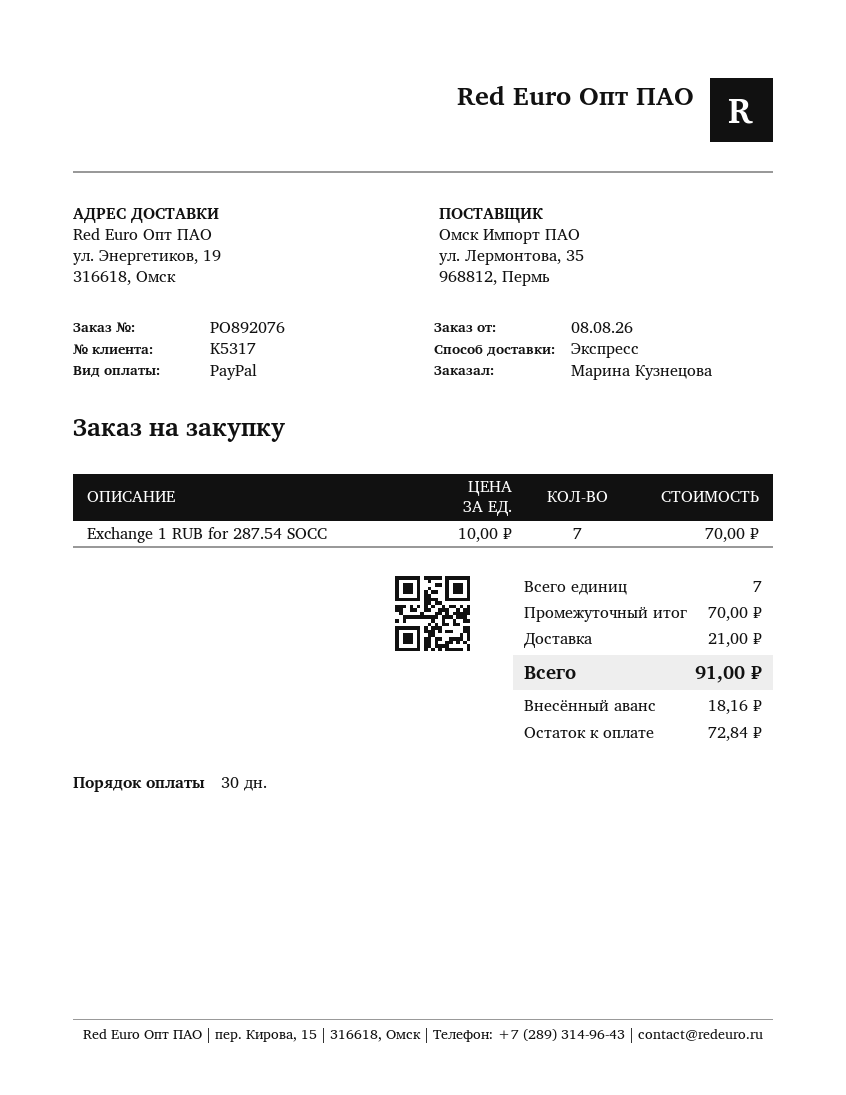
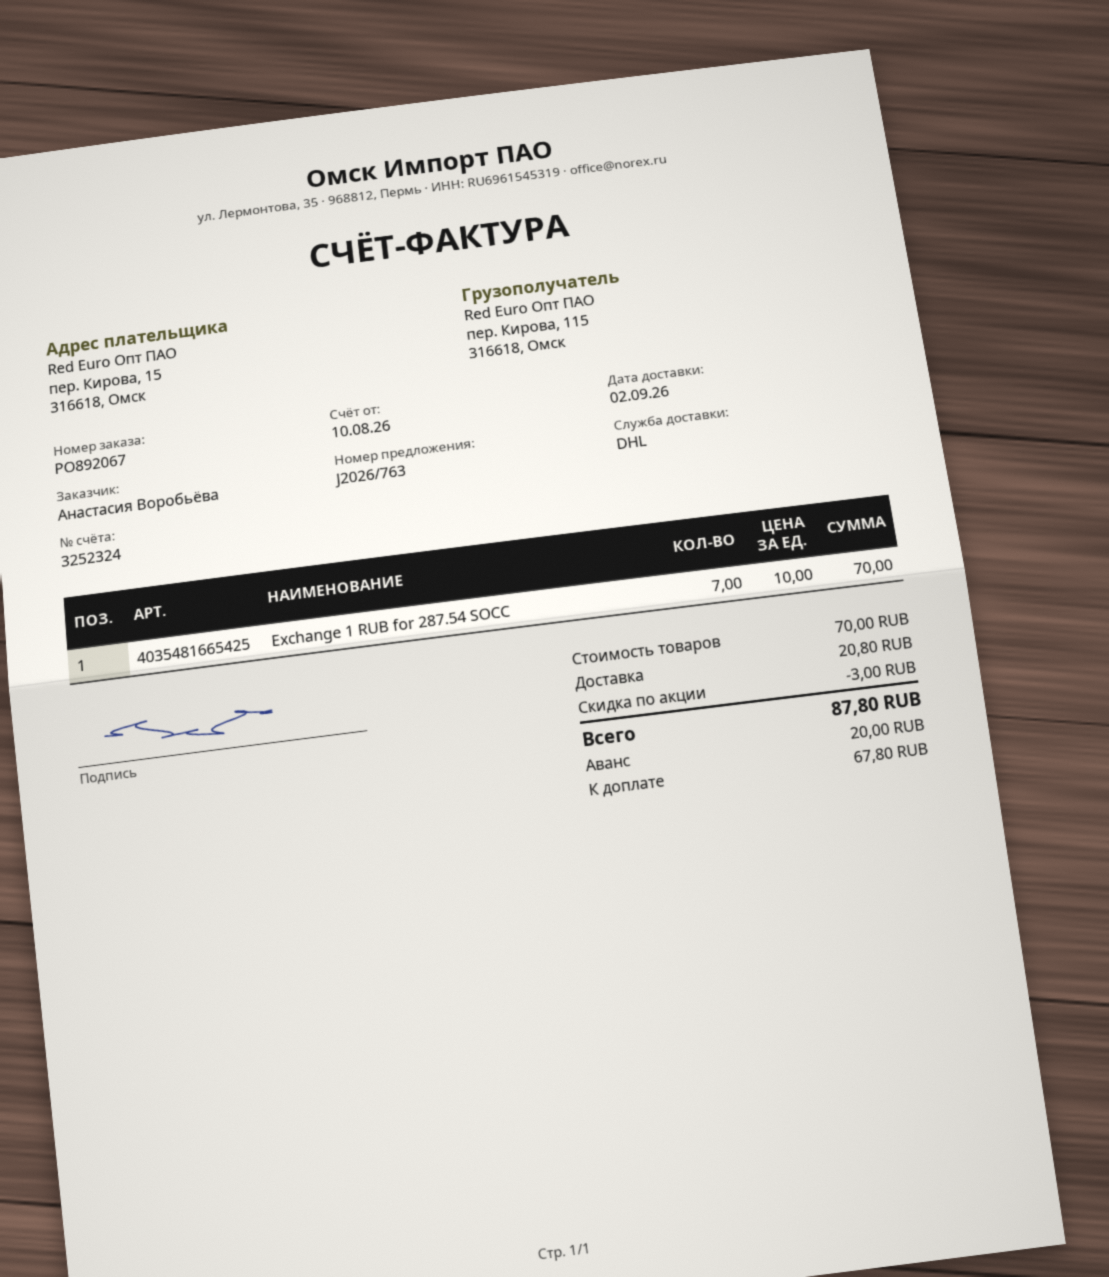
order number: PO892076 -> PO892067
ordered by: Марина Кузнецова -> Анастасия Воробьёва
shipping method: express -> DHL
ship to: ул. Энергетиков, 19, 316618, Омск -> пер. Кирова, 115, 316618, Омск
discount: none -> 3.00
shipping: 21.00 -> 20.80
total: 91.00 -> 87.80
deposit: 18.16 -> 20.00
balance: 72.84 -> 67.80

